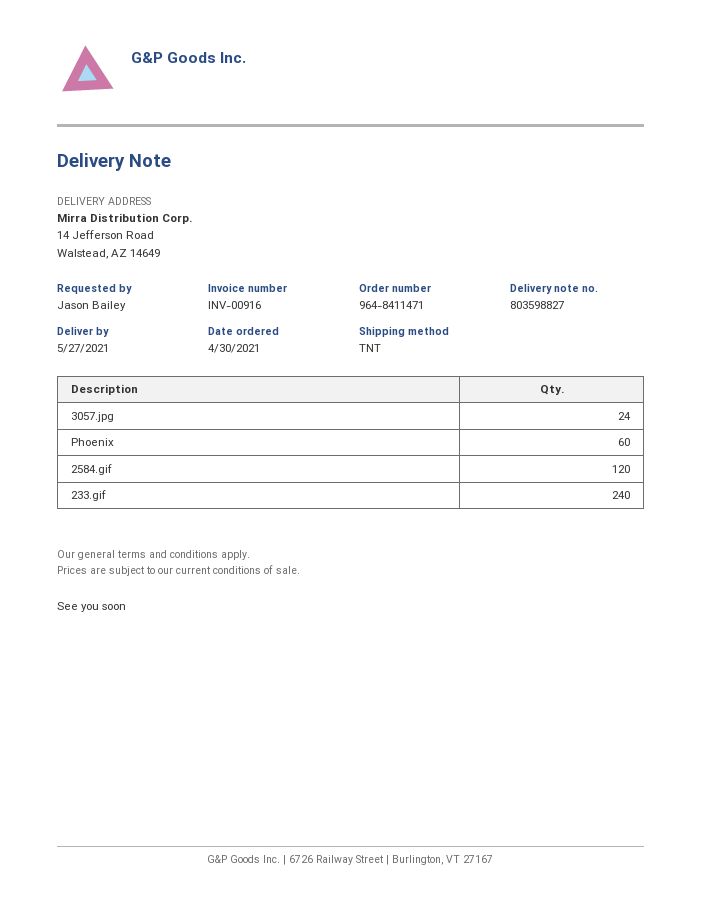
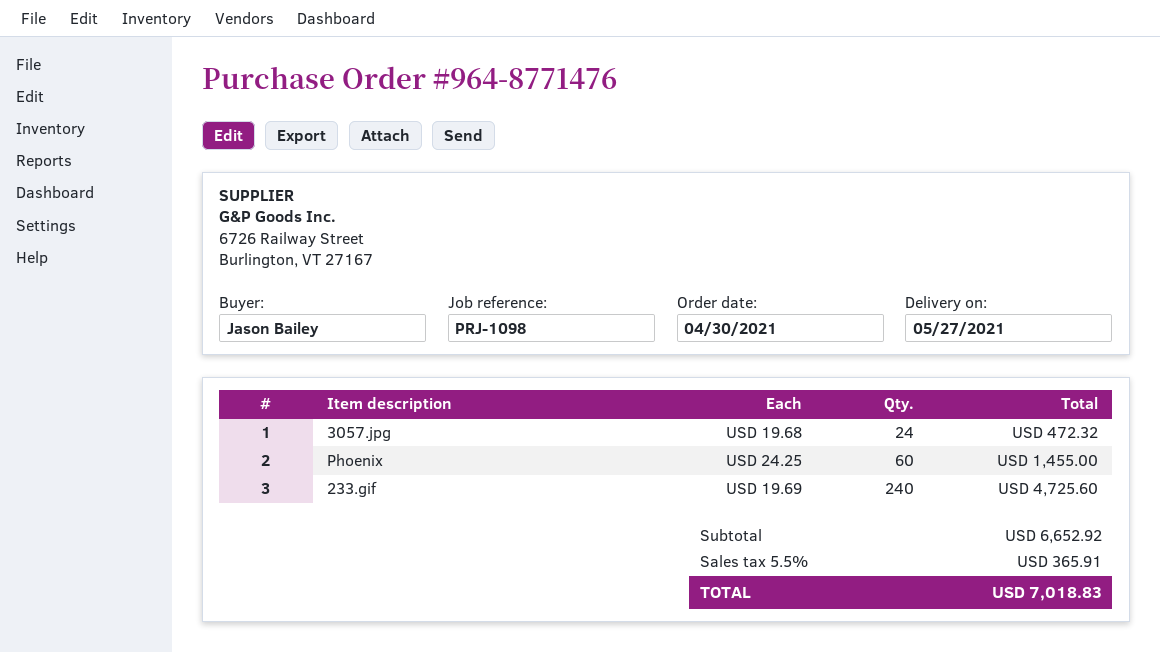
order number: 964-8411471 -> 964-8771476
2584.gif: 120 -> none

